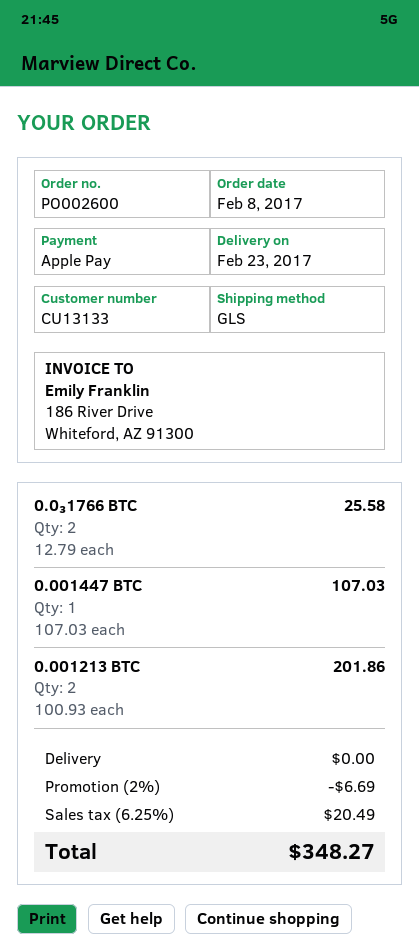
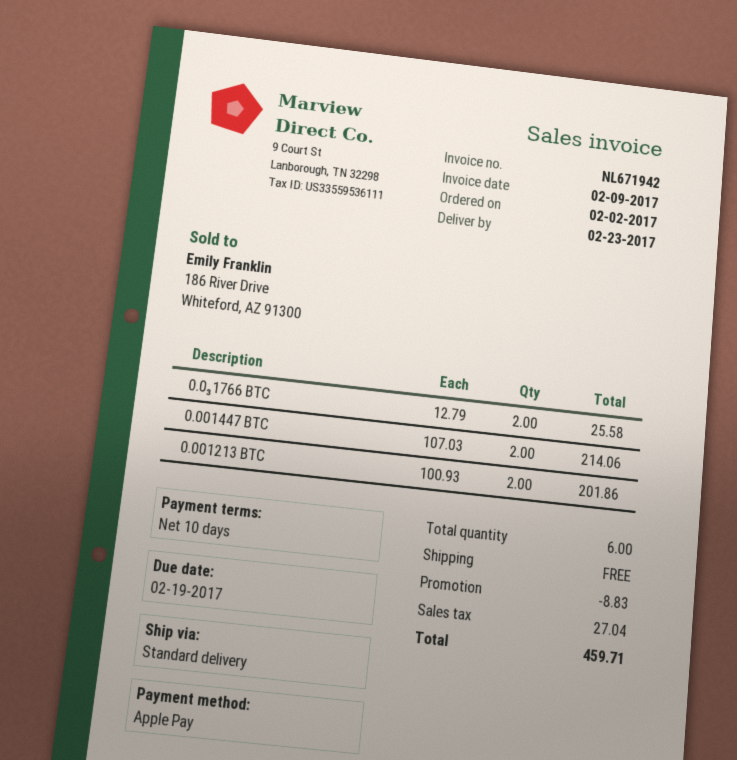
order date: 2017-02-08 -> 2017-02-02
shipping method: GLS -> standard
0.001447 BTC: 1 x 107.03 = 107.03 -> 2 x 107.03 = 214.06
discount: 6.69 -> 8.83
tax: 20.49 -> 27.04
total: 348.27 -> 459.71

